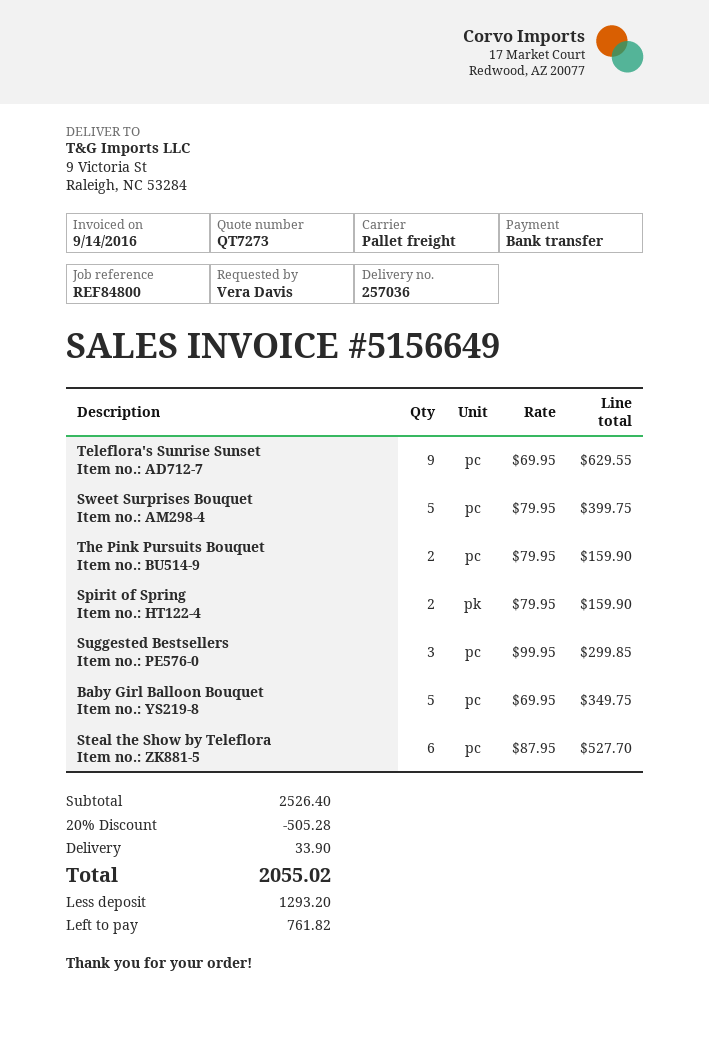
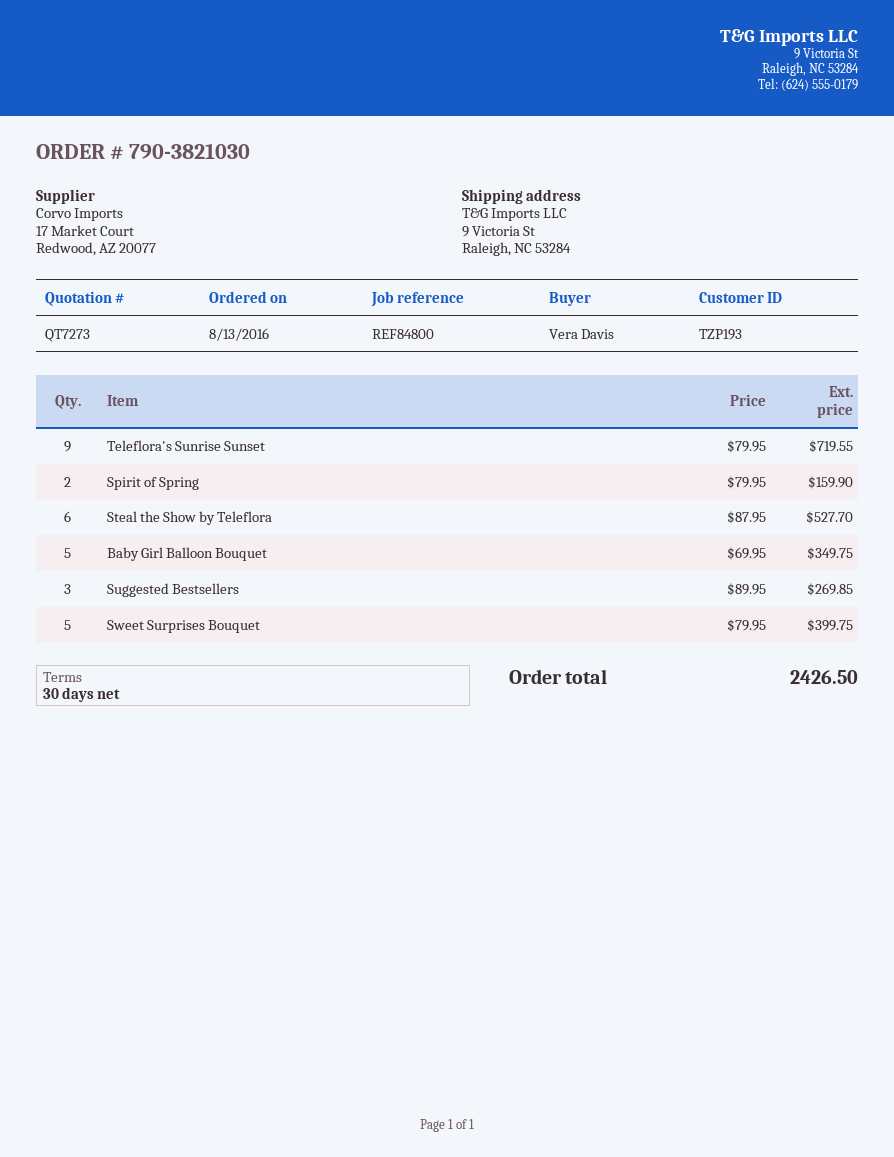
Teleflora's Sunrise Sunset: 9 x 69.95 = 629.55 -> 9 x 79.95 = 719.55
The Pink Pursuits Bouquet: 2 x 79.95 = 159.90 -> none
Suggested Bestsellers: 3 x 99.95 = 299.85 -> 3 x 89.95 = 269.85
discount: 20% = 505.28 -> none
shipping: 33.90 -> none
total: 2055.02 -> 2426.50

